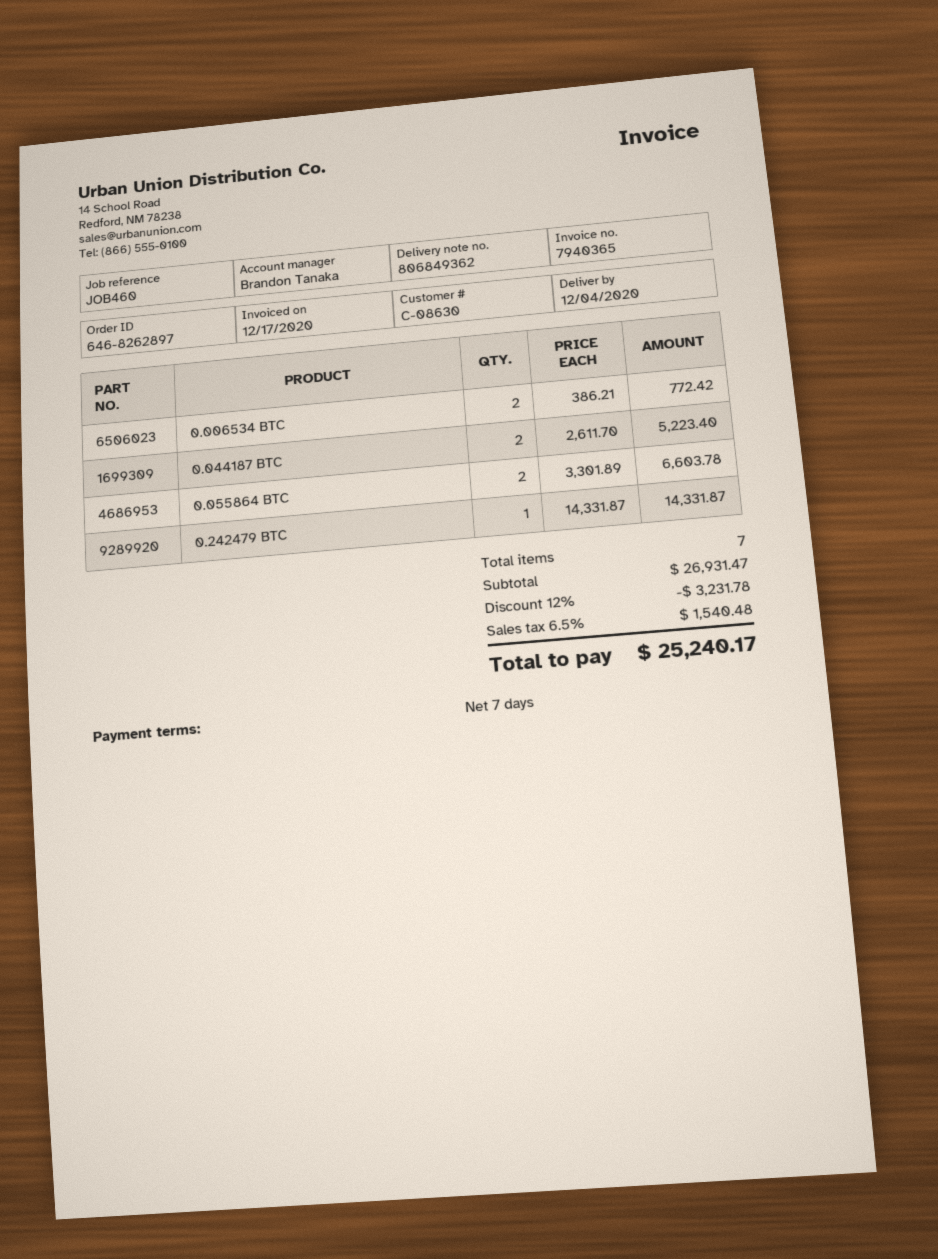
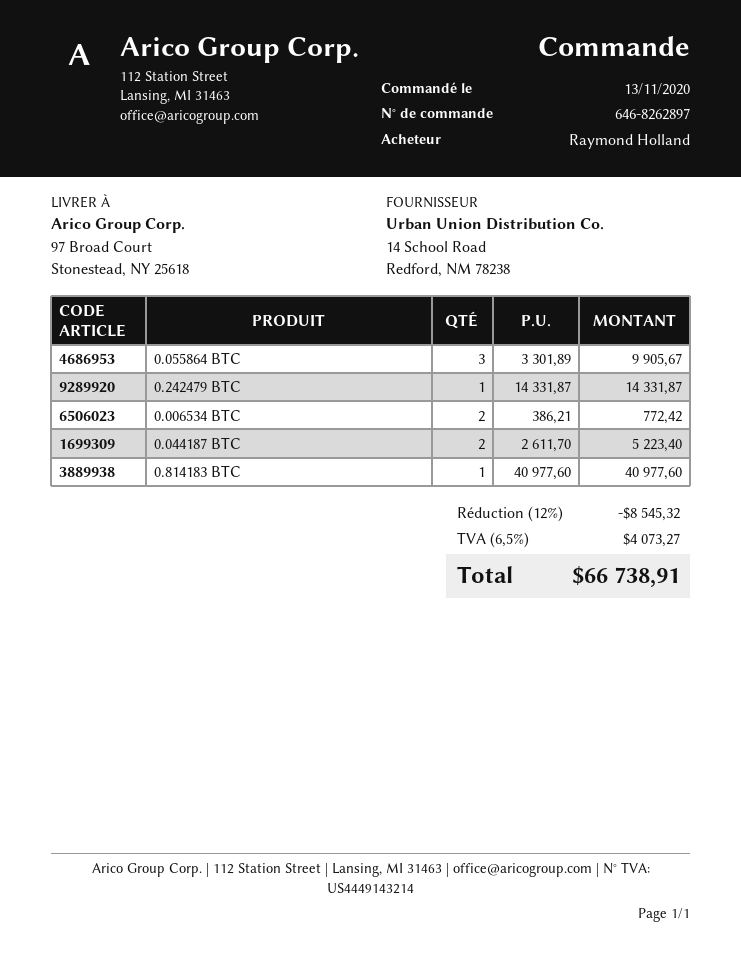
0.055864 BTC: 2 x 3301.89 = 6603.78 -> 3 x 3301.89 = 9905.67
0.814183 BTC: none -> 1 x 40977.60 = 40977.60
discount: 12% = 3231.78 -> 12% = 8545.32
tax: 6.5% = 1540.48 -> 6.5% = 4073.27
total: 25240.17 -> 66738.91

